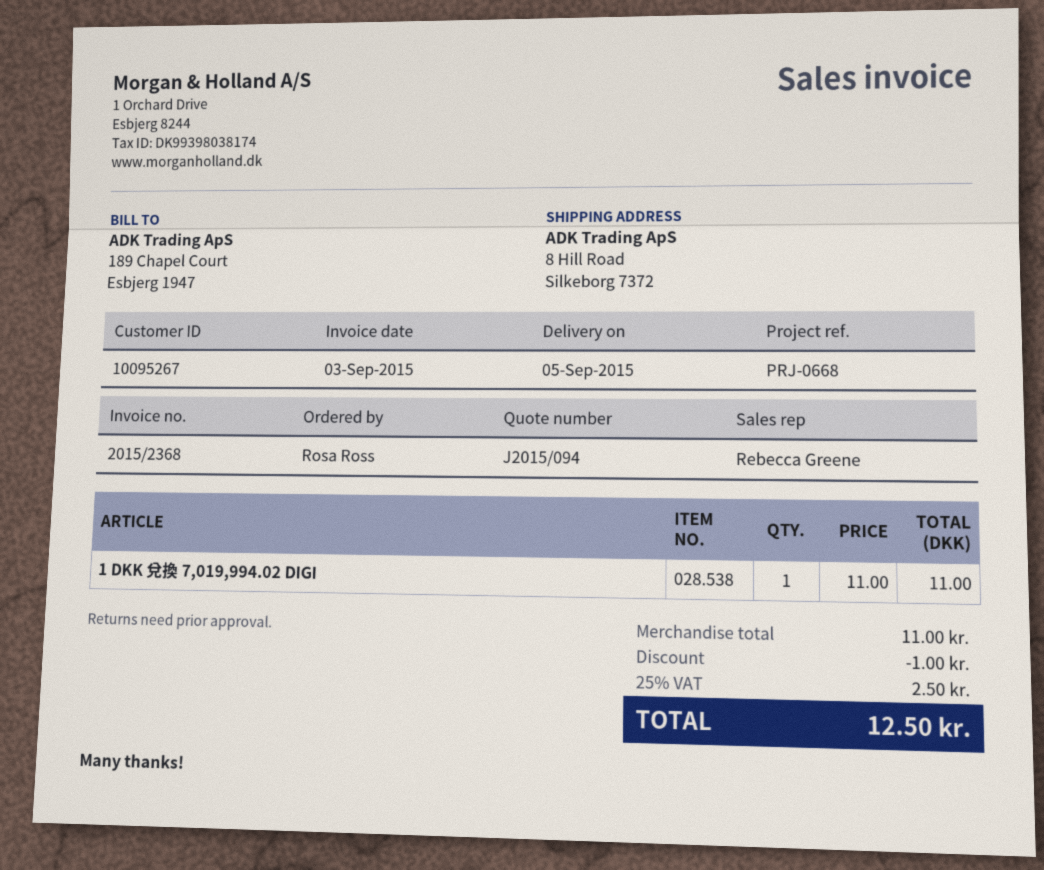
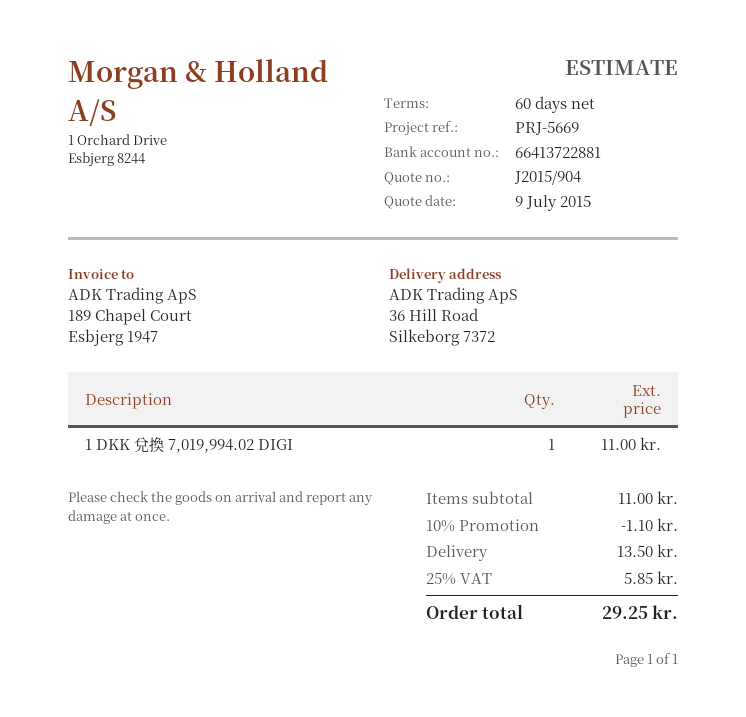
quote number: J2015/094 -> J2015/904
reference: PRJ-0668 -> PRJ-5669
ship to: 8 Hill Road, Silkeborg 7372 -> 36 Hill Road, Silkeborg 7372
discount: 1.00 -> 1.10
shipping: none -> 13.50
tax: 25% = 2.50 -> 25% = 5.85
total: 12.50 -> 29.25

